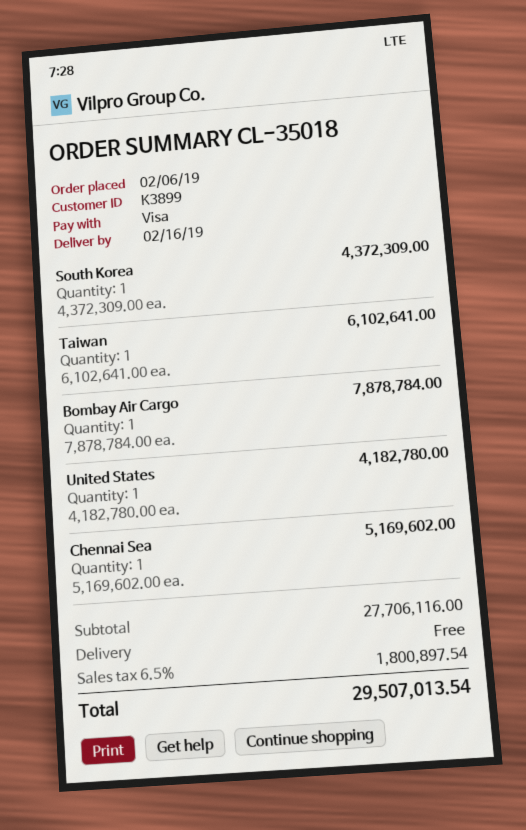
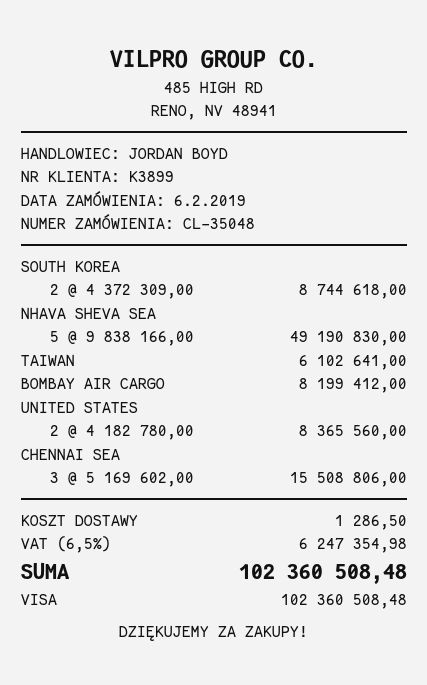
order number: CL-35018 -> CL-35048
South Korea: 1 x 4372309.00 = 4372309.00 -> 2 x 4372309.00 = 8744618.00
Bombay Air Cargo: 1 x 7878784.00 = 7878784.00 -> 1 x 8199412.00 = 8199412.00
United States: 1 x 4182780.00 = 4182780.00 -> 2 x 4182780.00 = 8365560.00
Chennai Sea: 1 x 5169602.00 = 5169602.00 -> 3 x 5169602.00 = 15508806.00
NHAVA SHEVA SEA: none -> 5 x 9838166.00 = 49190830.00
shipping: 0.00 -> 1286.50
tax: 6.5% = 1800897.54 -> 6.5% = 6247354.98
total: 29507013.54 -> 102360508.48

